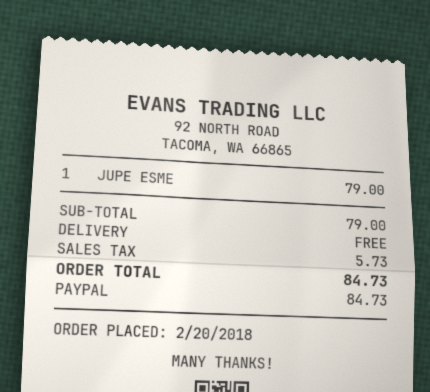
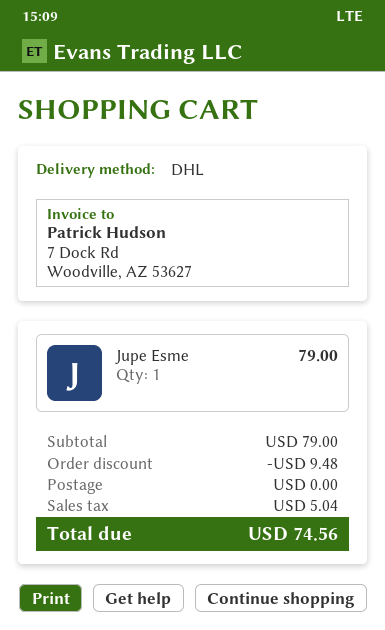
discount: none -> 9.48
tax: 5.73 -> 5.04
total: 84.73 -> 74.56

